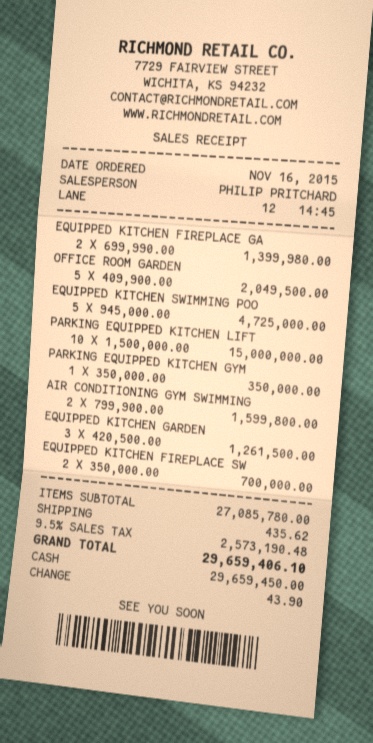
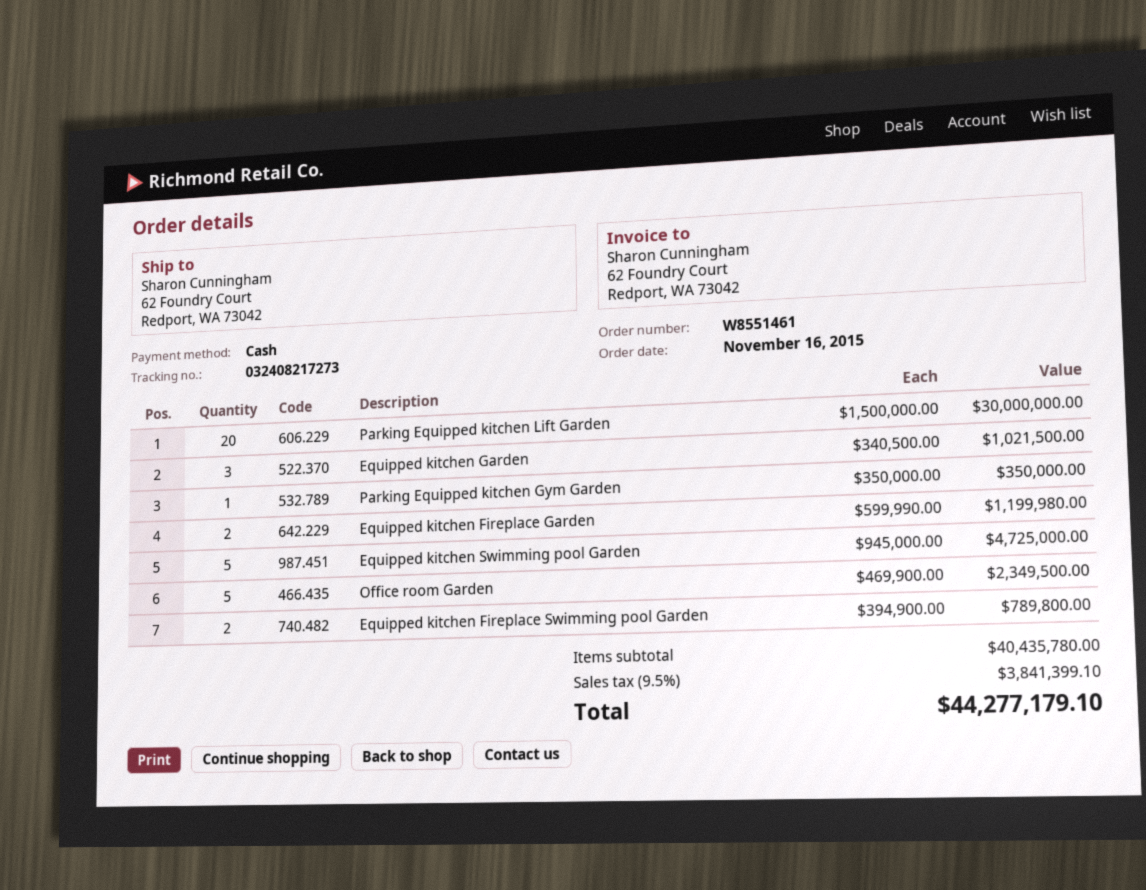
EQUIPPED KITCHEN FIREPLACE GA: 2 x 699990.00 = 1399980.00 -> 2 x 599990.00 = 1199980.00
OFFICE ROOM GARDEN: 5 x 409900.00 = 2049500.00 -> 5 x 469900.00 = 2349500.00
PARKING EQUIPPED KITCHEN LIFT: 10 x 1500000.00 = 15000000.00 -> 20 x 1500000.00 = 30000000.00
AIR CONDITIONING GYM SWIMMING: 2 x 799900.00 = 1599800.00 -> none
EQUIPPED KITCHEN GARDEN: 3 x 420500.00 = 1261500.00 -> 3 x 340500.00 = 1021500.00
EQUIPPED KITCHEN FIREPLACE SW: 2 x 350000.00 = 700000.00 -> 2 x 394900.00 = 789800.00
subtotal: 27085780.00 -> 40435780.00
shipping: 435.62 -> none
tax: 9.5% = 2573190.48 -> 9.5% = 3841399.10
total: 29659406.10 -> 44277179.10

